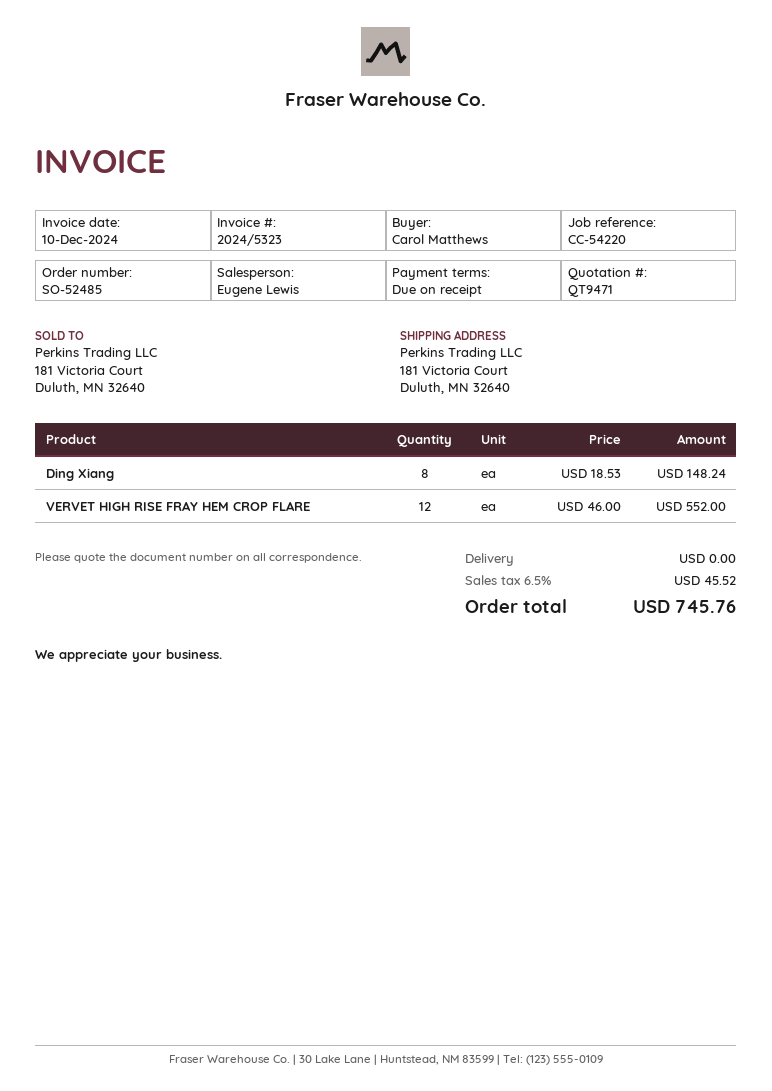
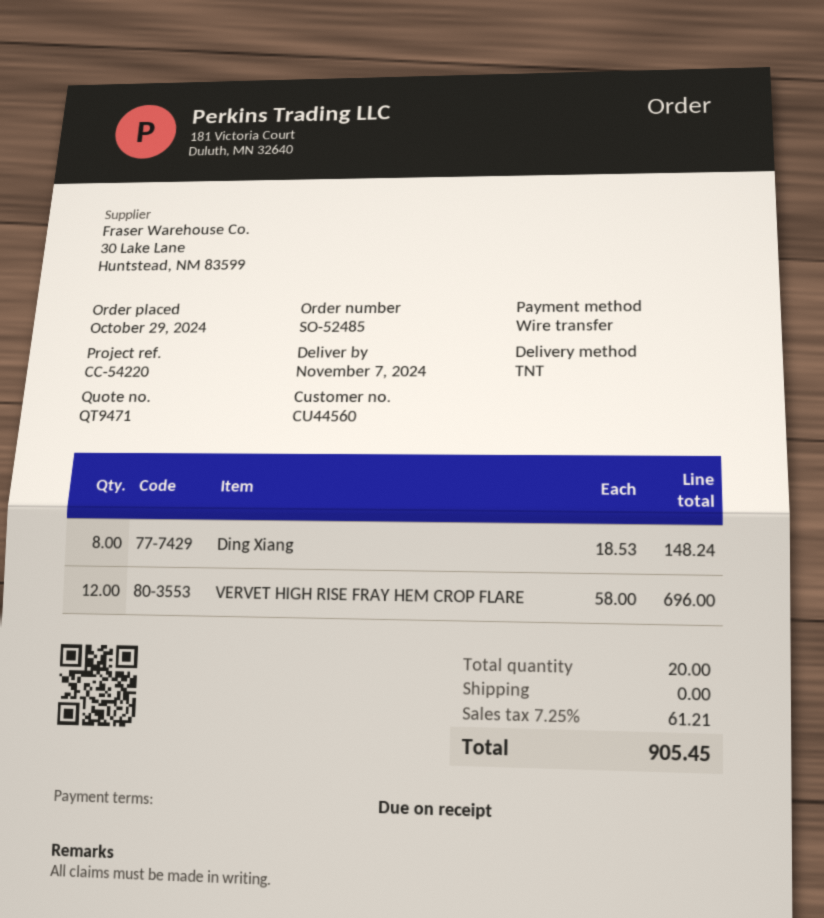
VERVET HIGH RISE FRAY HEM CROP FLARE: 12 x 46.00 = 552.00 -> 12 x 58.00 = 696.00
tax: 6.5% = 45.52 -> 7.25% = 61.21
total: 745.76 -> 905.45

